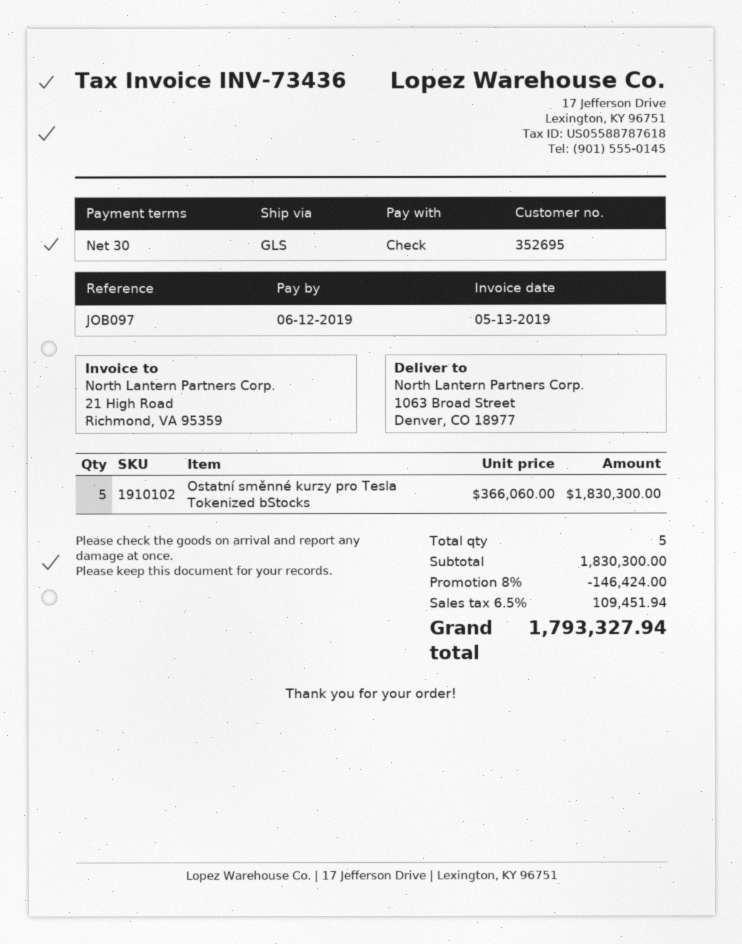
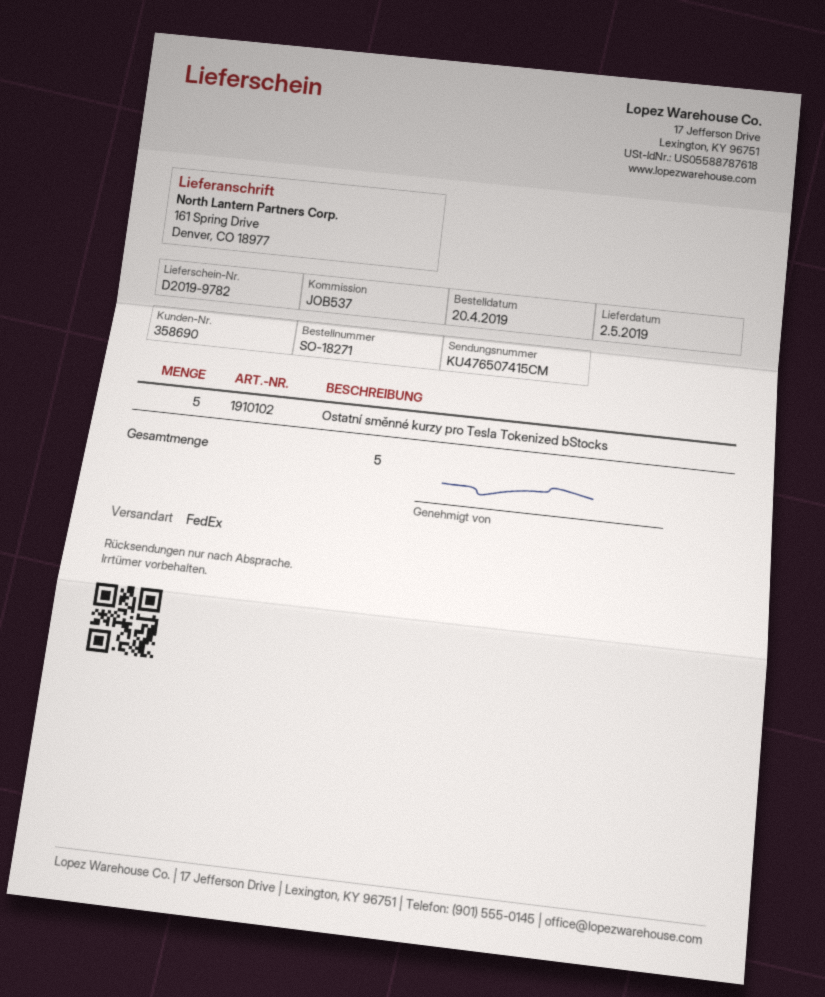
customer number: 352695 -> 358690
reference: JOB097 -> JOB537
shipping method: GLS -> FedEx
ship to: 1063 Broad Street, Denver, CO 18977 -> 161 Spring Drive, Denver, CO 18977

